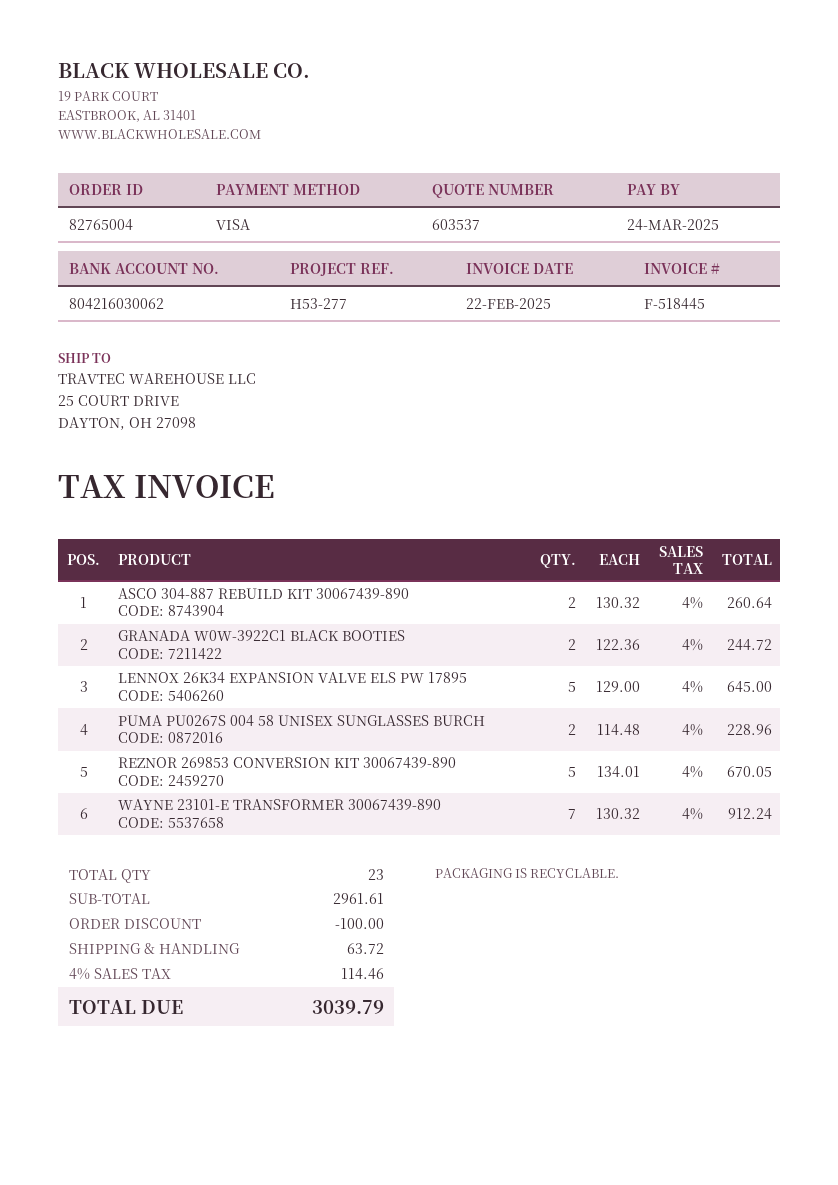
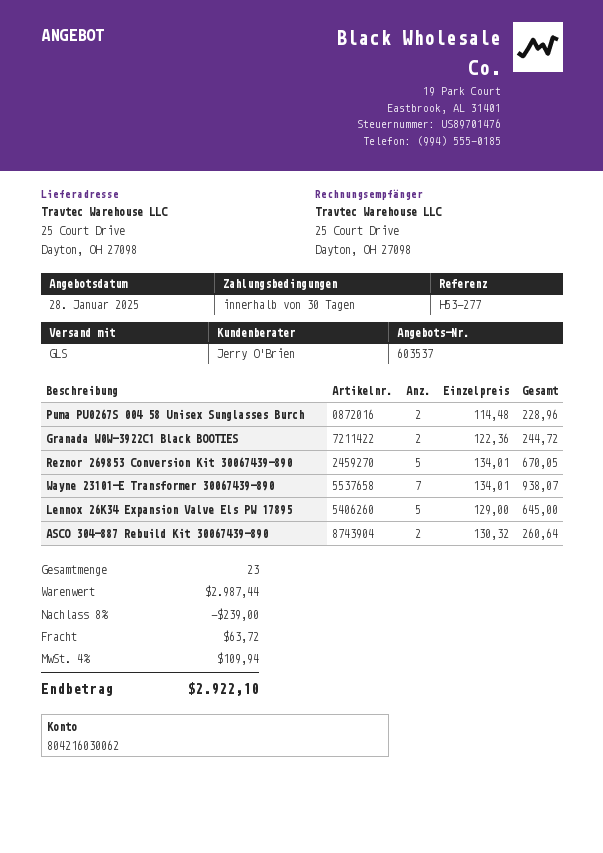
WAYNE 23101-E TRANSFORMER 30067439-890: 7 x 130.32 = 912.24 -> 7 x 134.01 = 938.07
subtotal: 2961.61 -> 2987.44
discount: 100.00 -> 239.00
tax: 4% = 114.46 -> 4% = 109.94
total: 3039.79 -> 2922.10

